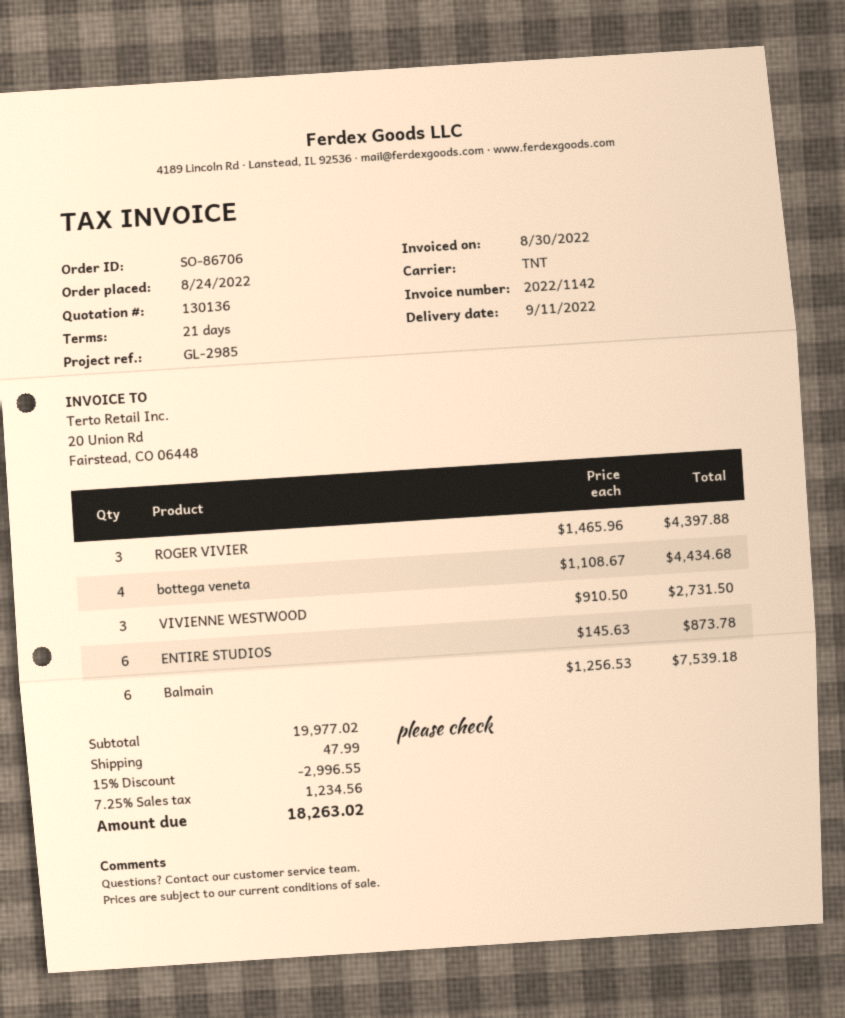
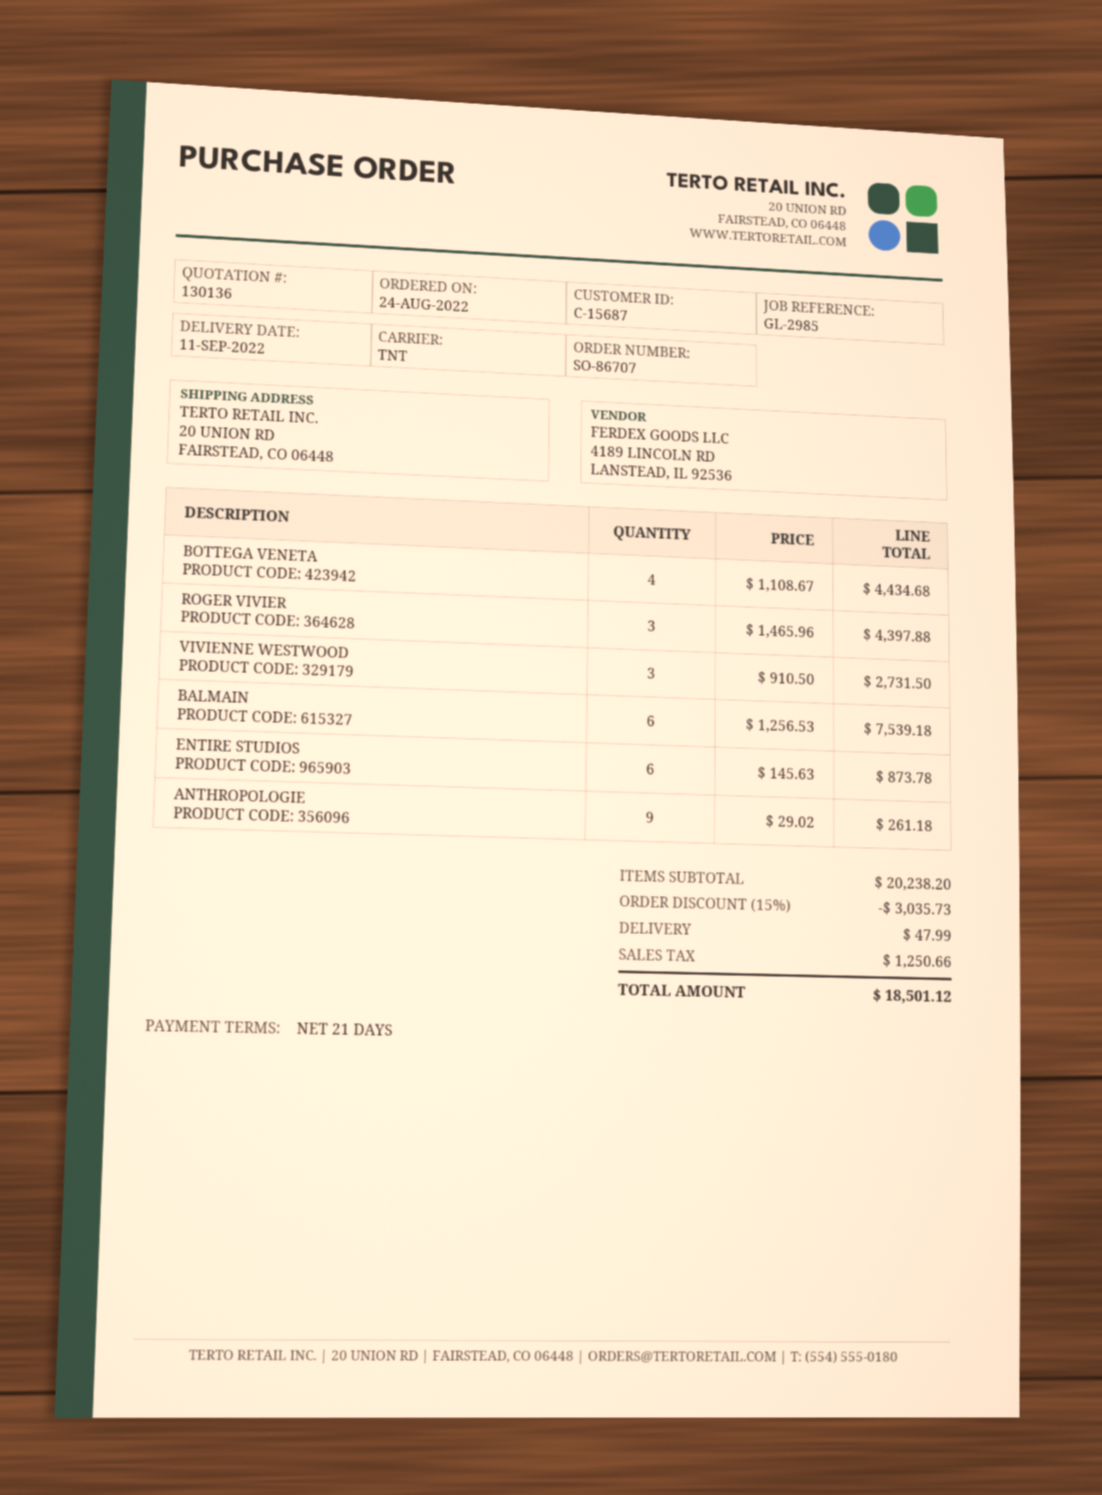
order number: SO-86706 -> SO-86707
ANTHROPOLOGIE: none -> 9 x 29.02 = 261.18
subtotal: 19977.02 -> 20238.20
discount: 15% = 2996.55 -> 15% = 3035.73
tax: 1234.56 -> 1250.66
total: 18263.02 -> 18501.12

